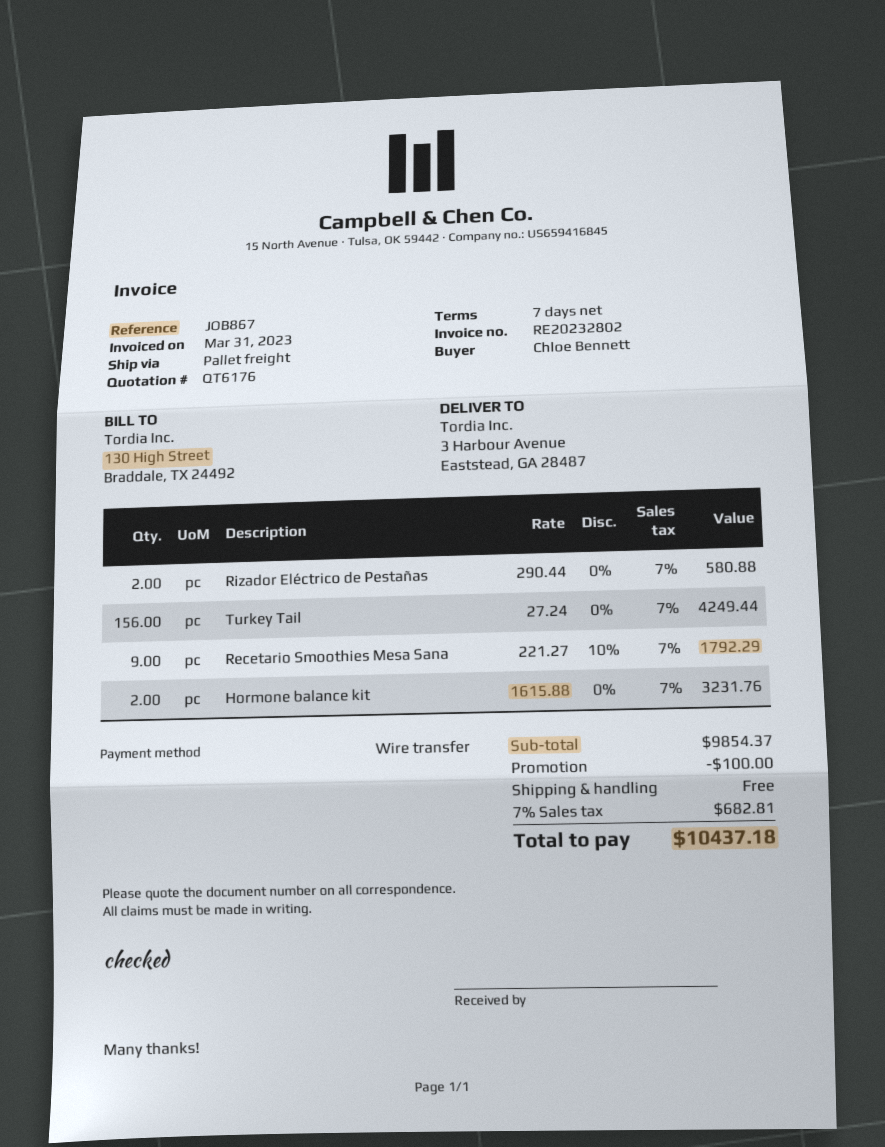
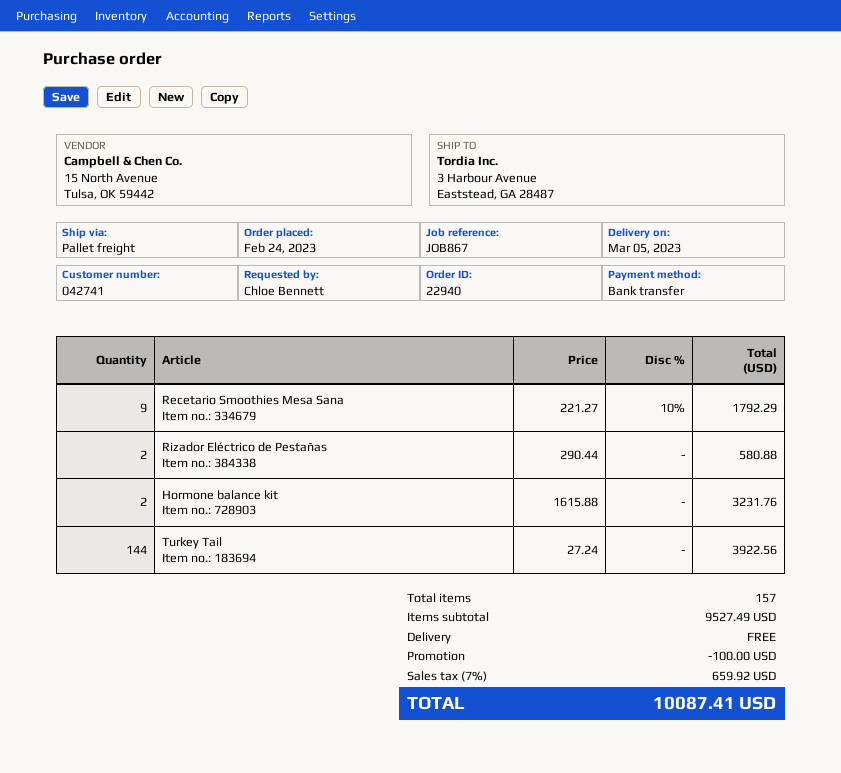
Turkey Tail: 156 x 27.24 = 4249.44 -> 144 x 27.24 = 3922.56
subtotal: 9854.37 -> 9527.49
tax: 7% = 682.81 -> 7% = 659.92
total: 10437.18 -> 10087.41

